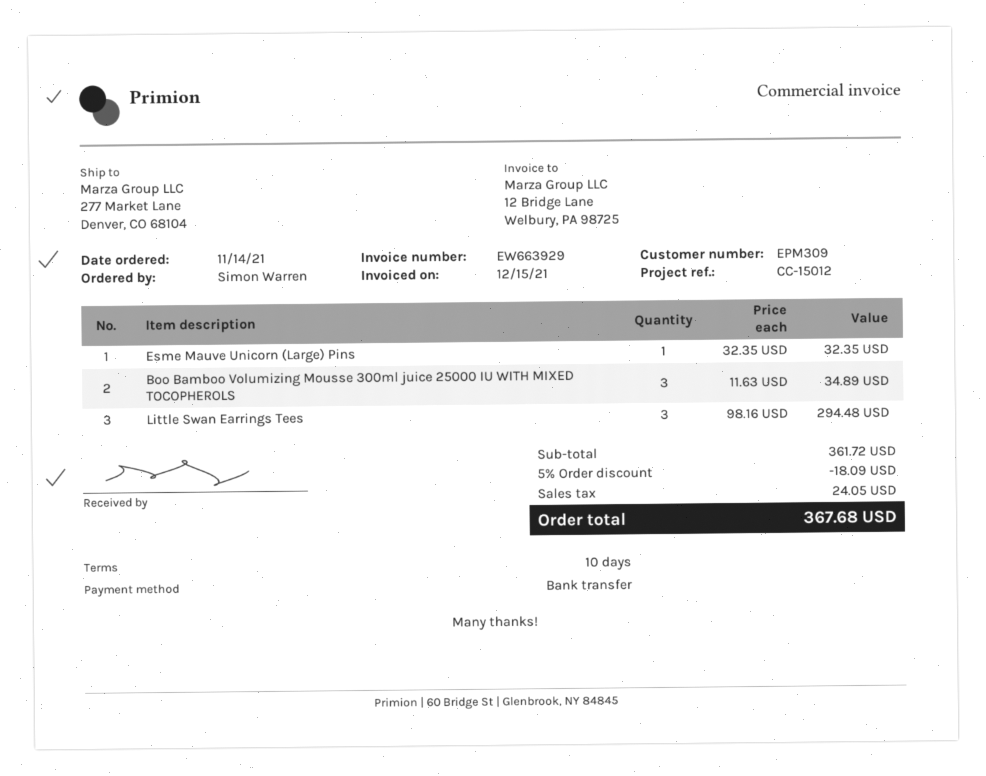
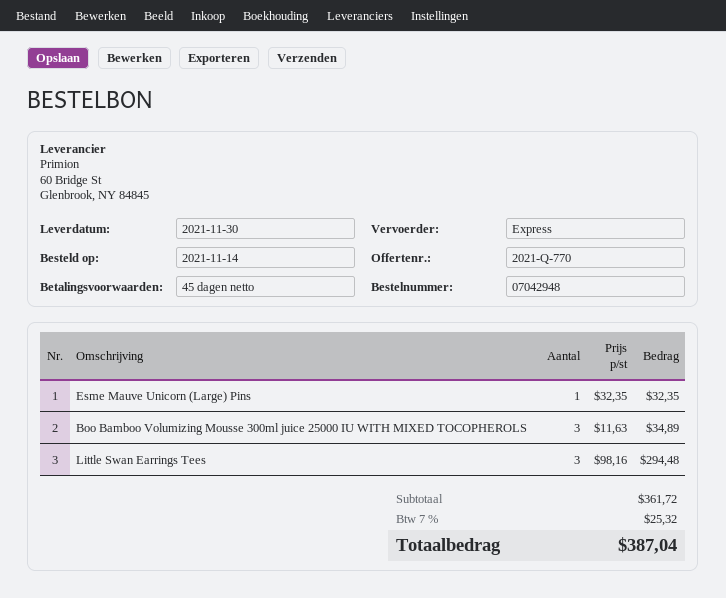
payment terms: 10 days -> 45 days
discount: 5% = 18.09 -> none
tax: 24.05 -> 25.32
total: 367.68 -> 387.04

